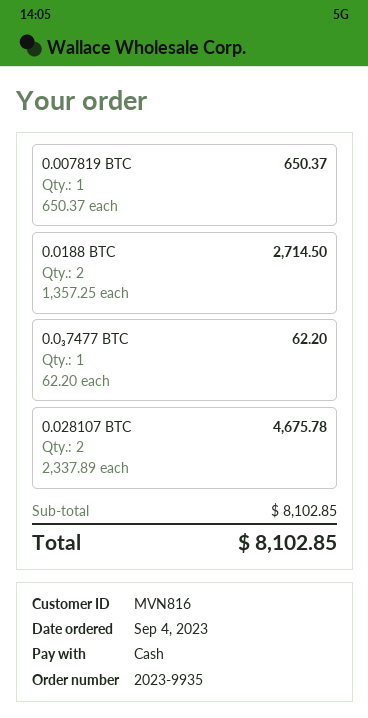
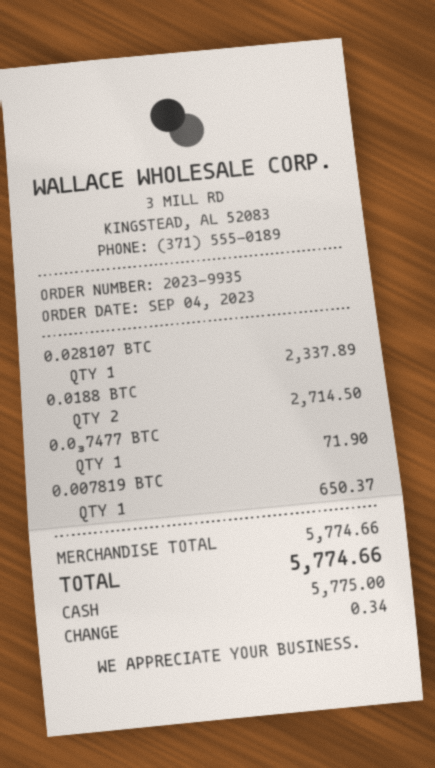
0.0₃7477 BTC: 1 for 62.20 -> 1 for 71.90
0.028107 BTC: 2 for 4675.78 -> 1 for 2337.89
subtotal: 8102.85 -> 5774.66
total: 8102.85 -> 5774.66

